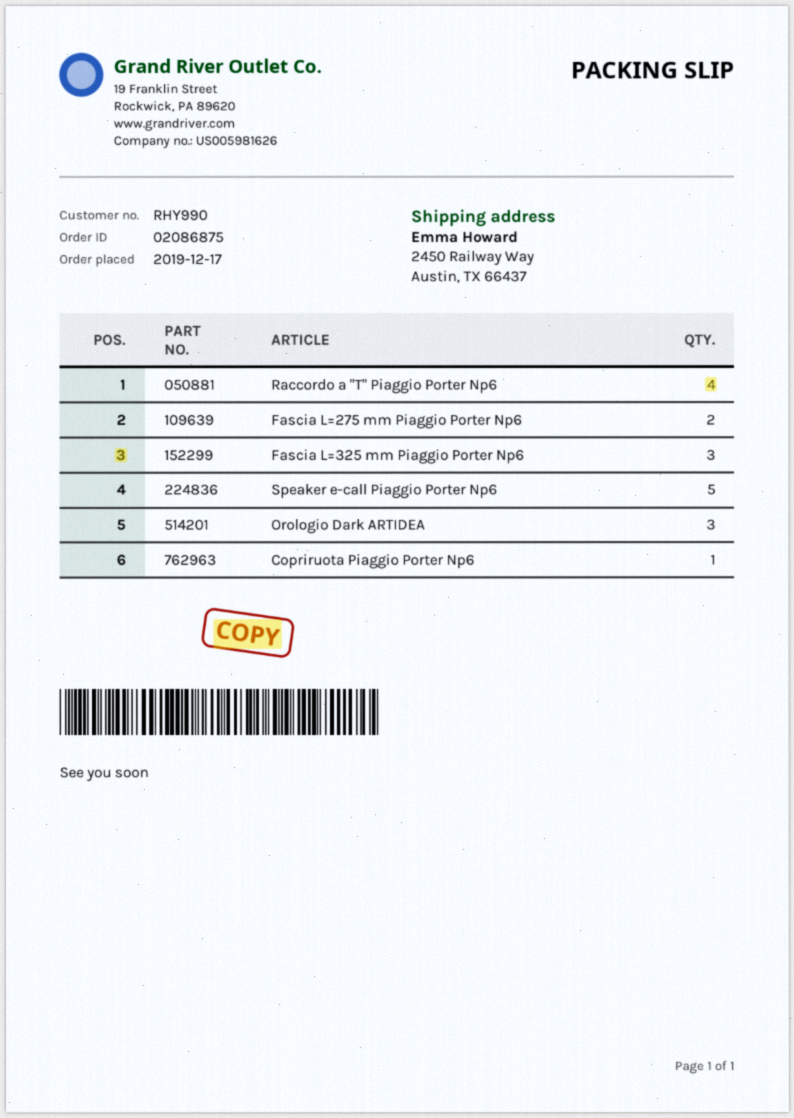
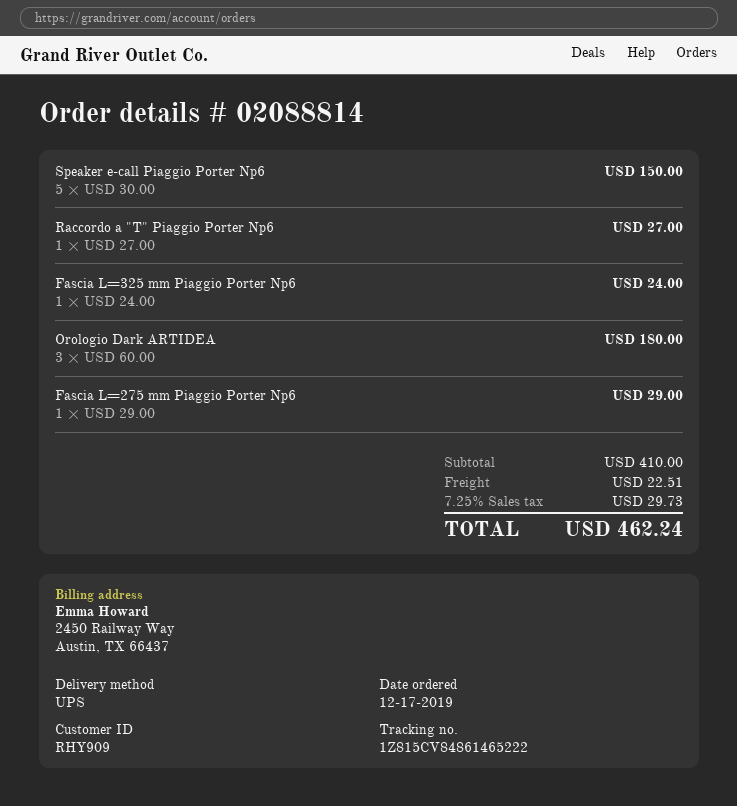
order number: 02086875 -> 02088814
customer number: RHY990 -> RHY909
Raccordo a "T" Piaggio Porter Np6: 4 -> 1
Fascia L=275 mm Piaggio Porter Np6: 2 -> 1
Fascia L=325 mm Piaggio Porter Np6: 3 -> 1
Copriruota Piaggio Porter Np6: 1 -> none

